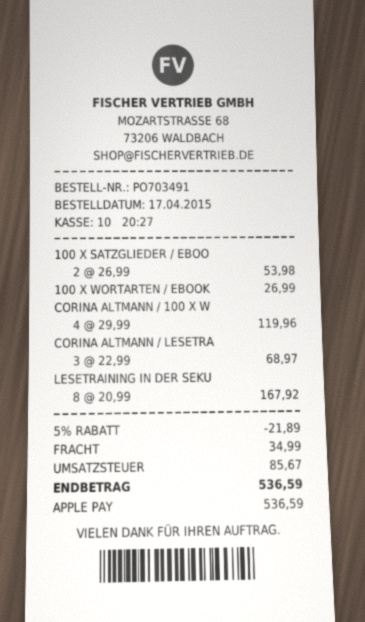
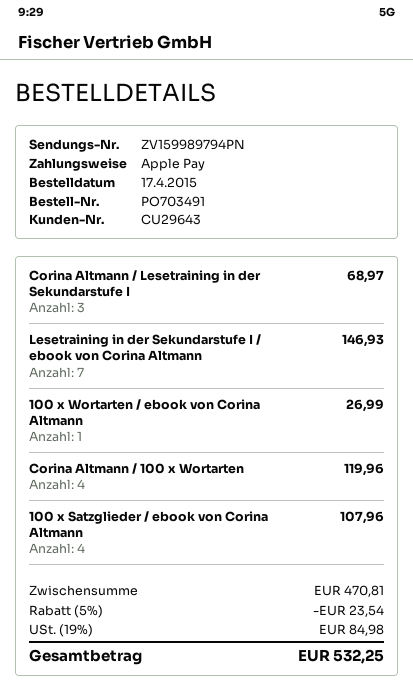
100 X SATZGLIEDER / EBOO: 2 for 53.98 -> 4 for 107.96
LESETRAINING IN DER SEKU: 8 for 167.92 -> 7 for 146.93
discount: 5% = 21.89 -> 5% = 23.54
shipping: 34.99 -> none
tax: 85.67 -> 84.98
total: 536.59 -> 532.25

